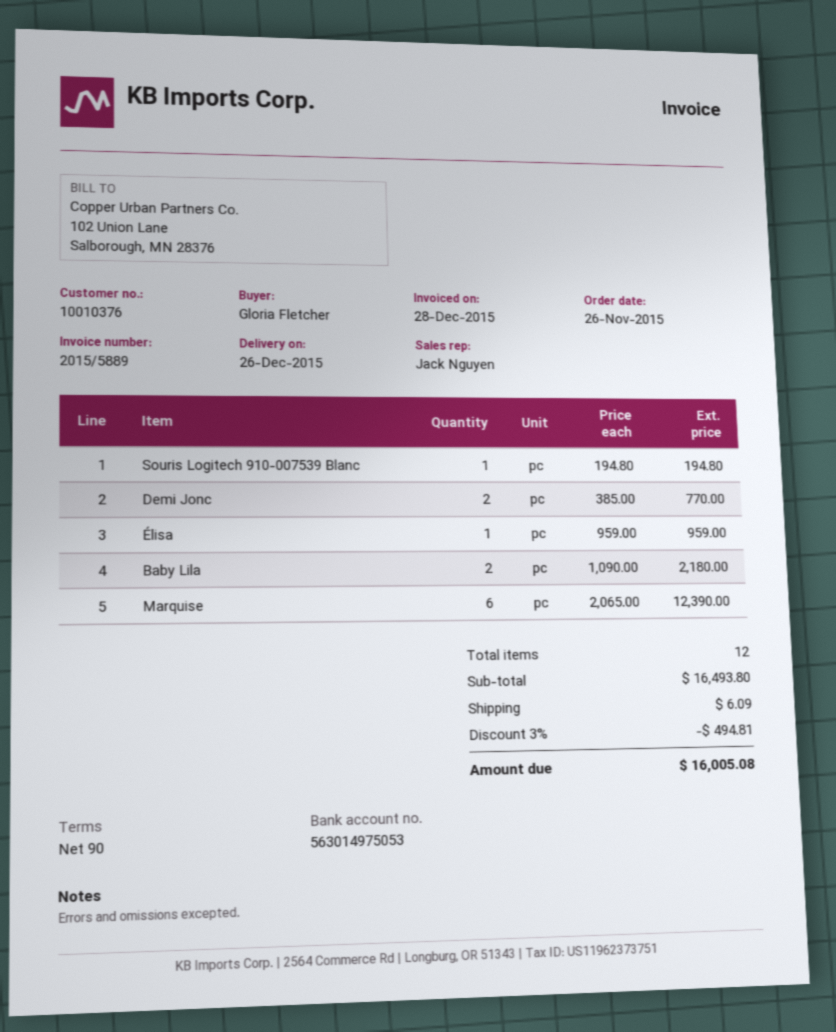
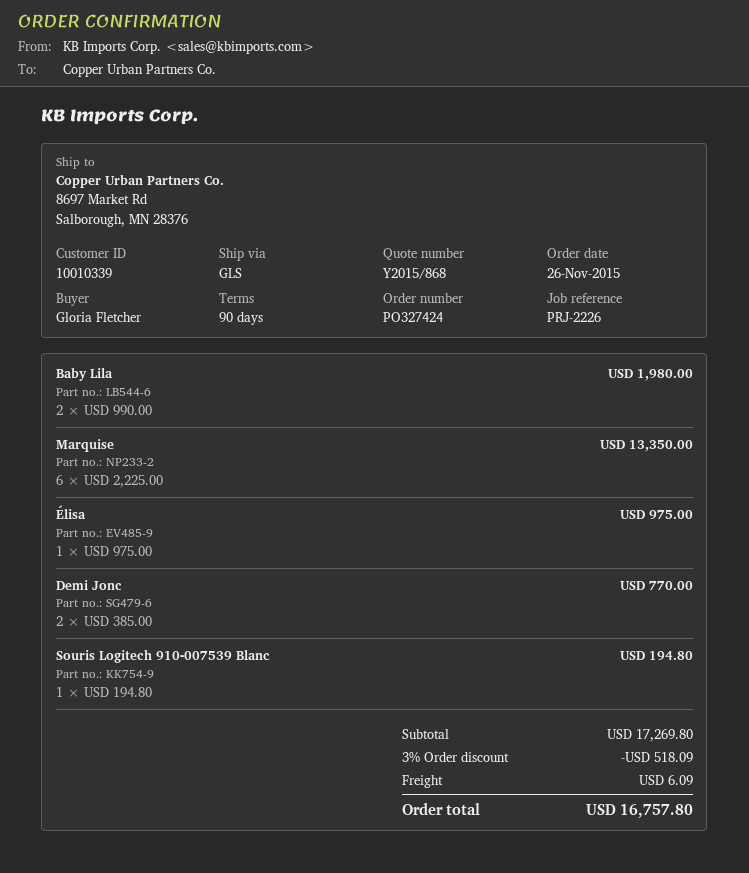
customer number: 10010376 -> 10010339
Élisa: 1 x 959.00 = 959.00 -> 1 x 975.00 = 975.00
Baby Lila: 2 x 1090.00 = 2180.00 -> 2 x 990.00 = 1980.00
Marquise: 6 x 2065.00 = 12390.00 -> 6 x 2225.00 = 13350.00
subtotal: 16493.80 -> 17269.80
discount: 3% = 494.81 -> 3% = 518.09
total: 16005.08 -> 16757.80

